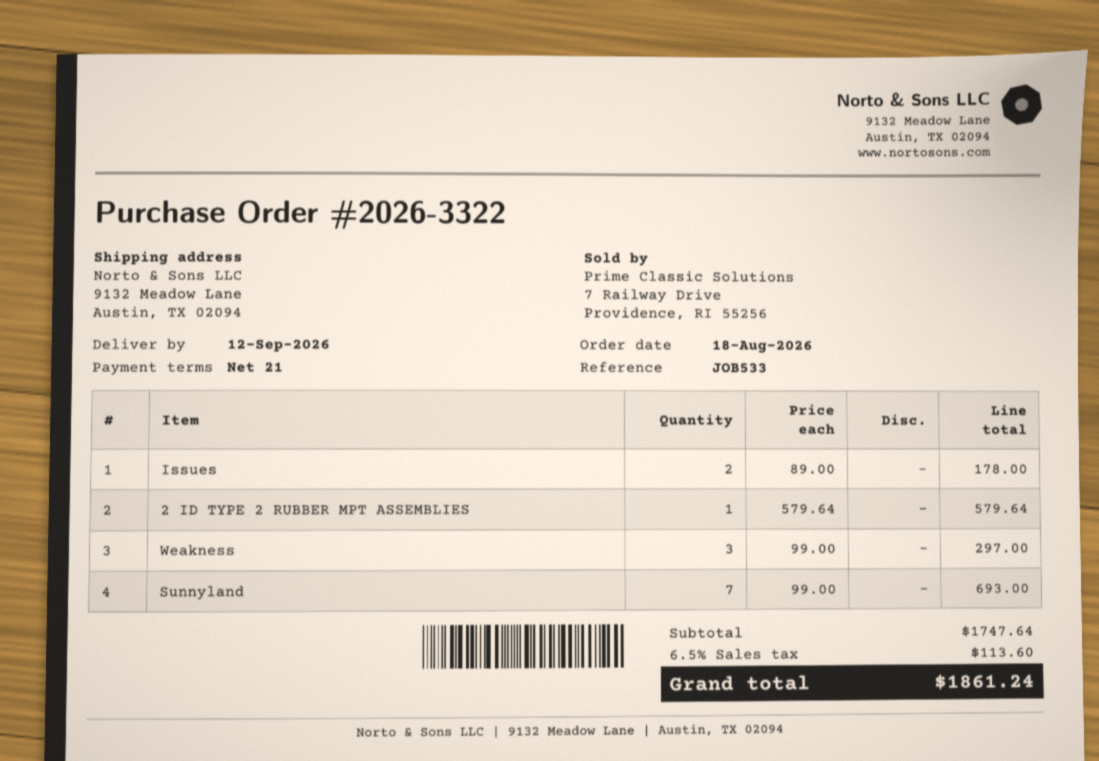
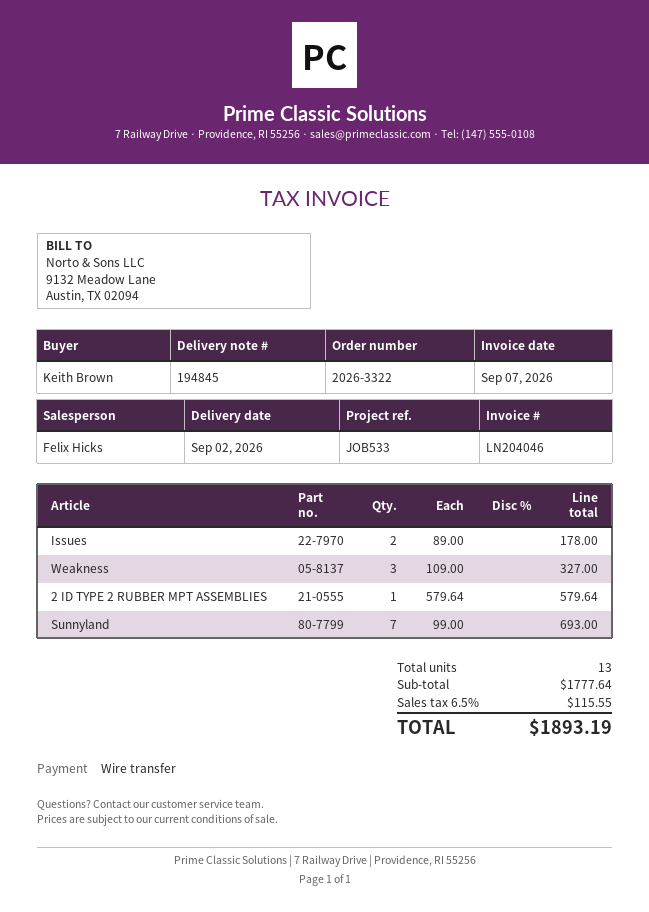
delivery date: 2026-09-12 -> 2026-09-02
Weakness: 3 x 99.00 = 297.00 -> 3 x 109.00 = 327.00
subtotal: 1747.64 -> 1777.64
tax: 6.5% = 113.60 -> 6.5% = 115.55
total: 1861.24 -> 1893.19

